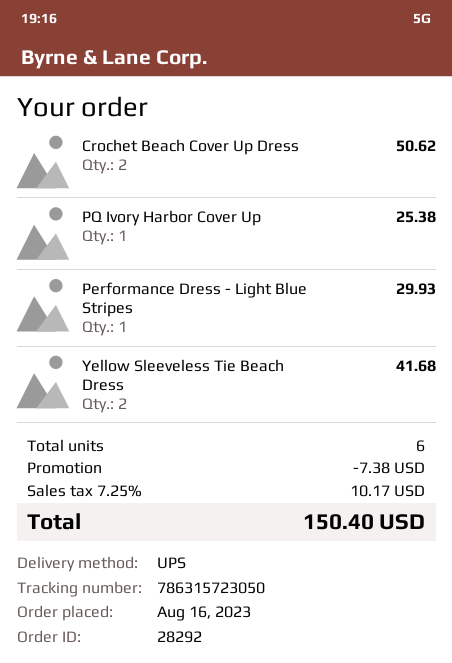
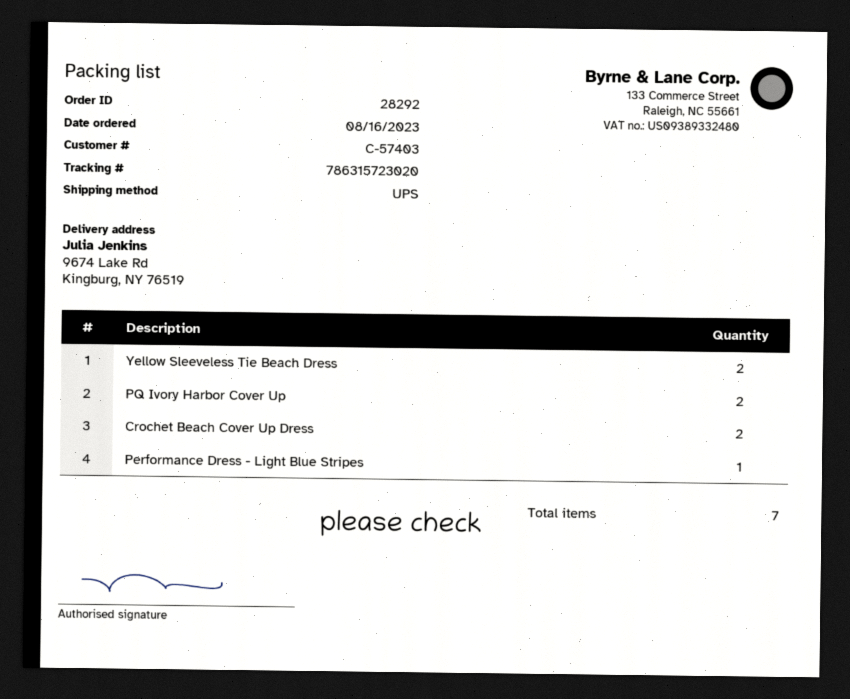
tracking number: 786315723050 -> 786315723020
PQ Ivory Harbor Cover Up: 1 -> 2
total quantity: 6 -> 7

